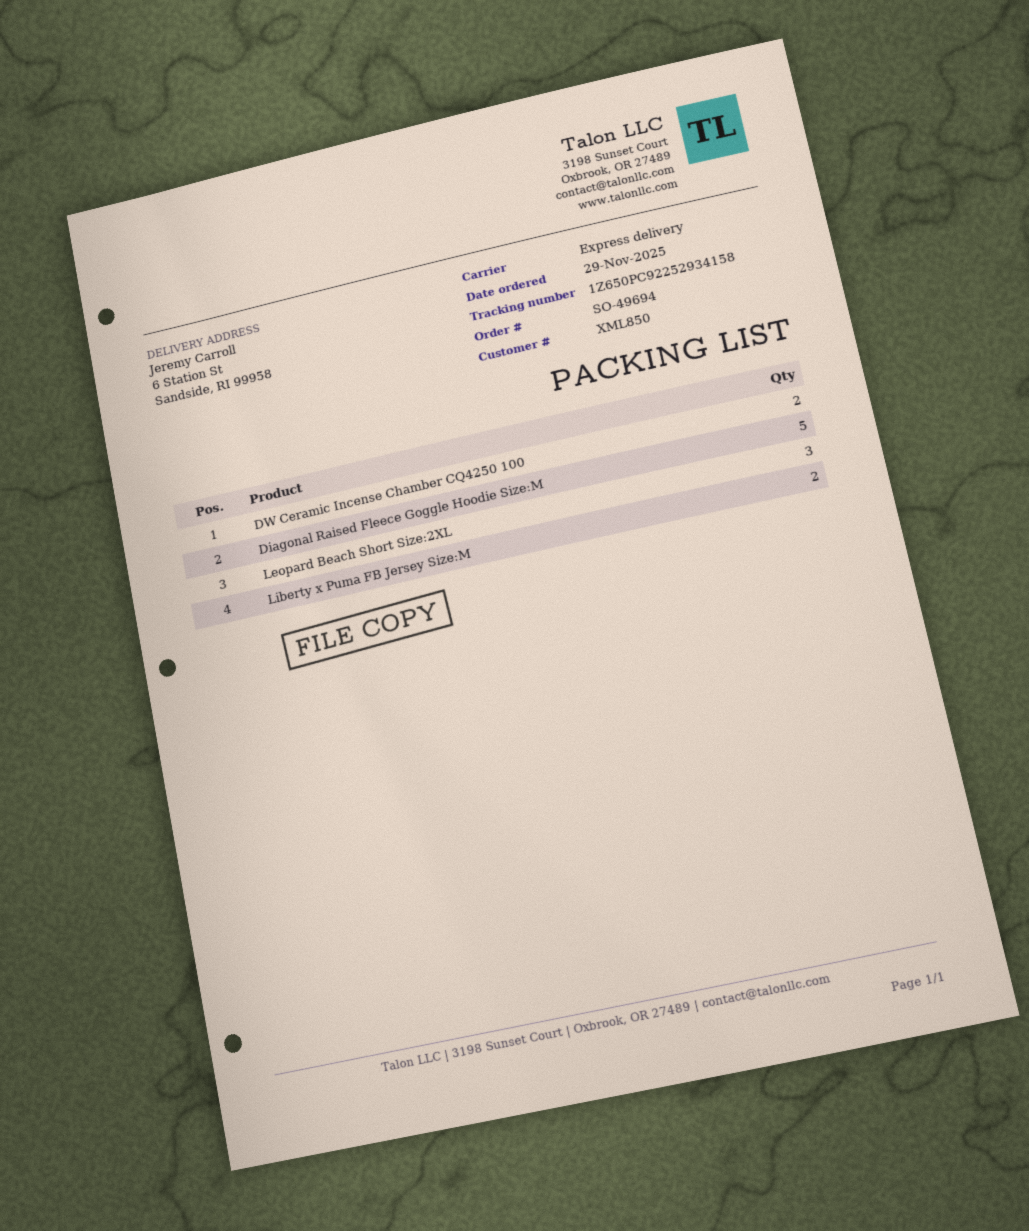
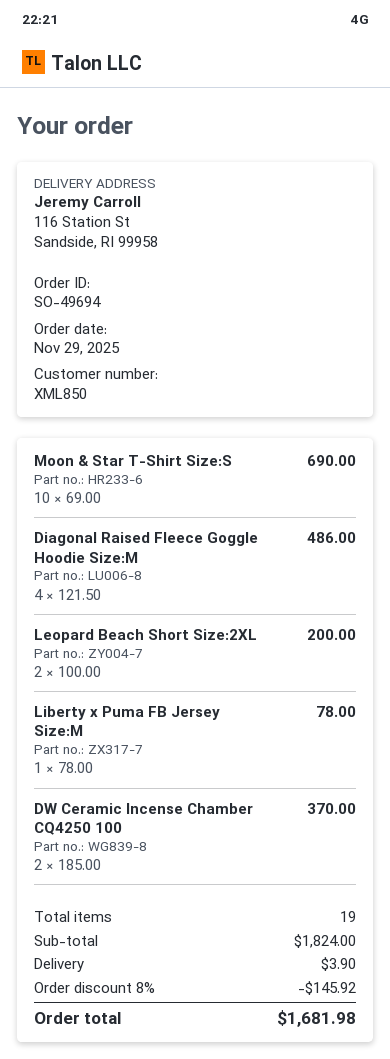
ship to: 6 Station St, Sandside, RI 99958 -> 116 Station St, Sandside, RI 99958
Diagonal Raised Fleece Goggle Hoodie Size:M: 5 -> 4
Leopard Beach Short Size:2XL: 3 -> 2
Liberty x Puma FB Jersey Size:M: 2 -> 1
Moon & Star T-Shirt Size:S: none -> 10

